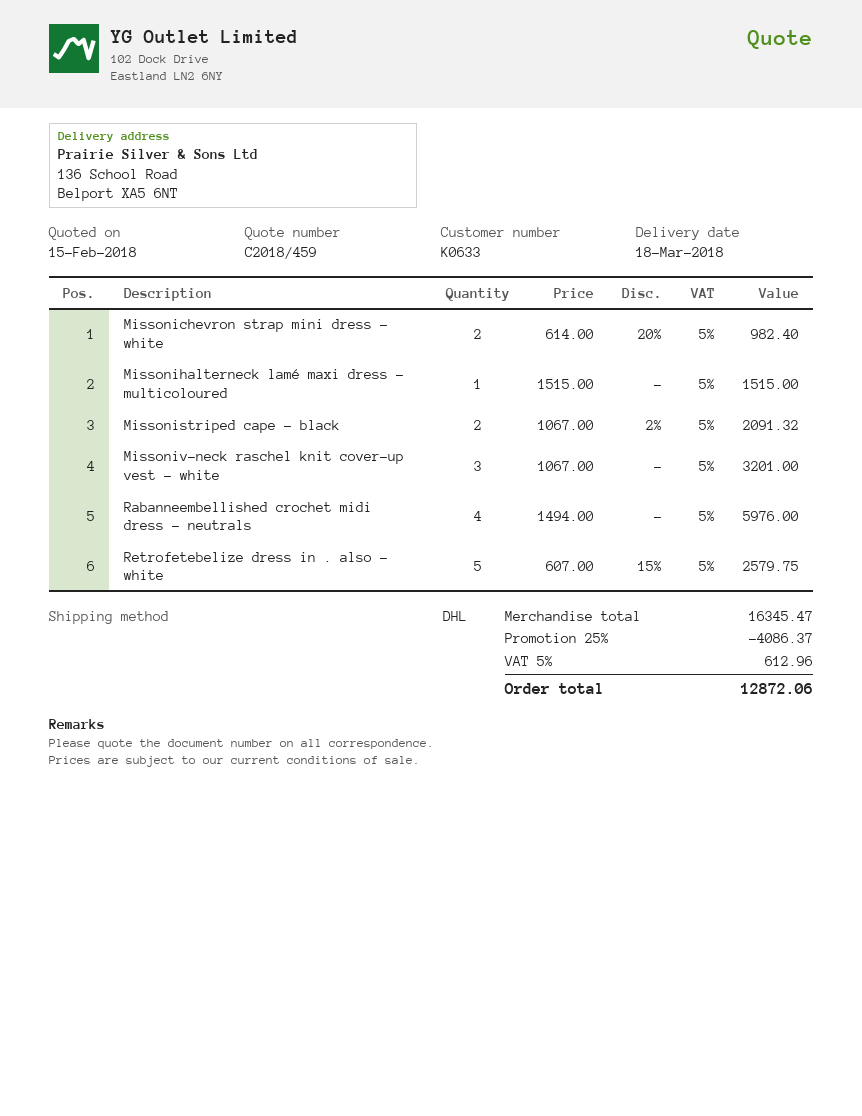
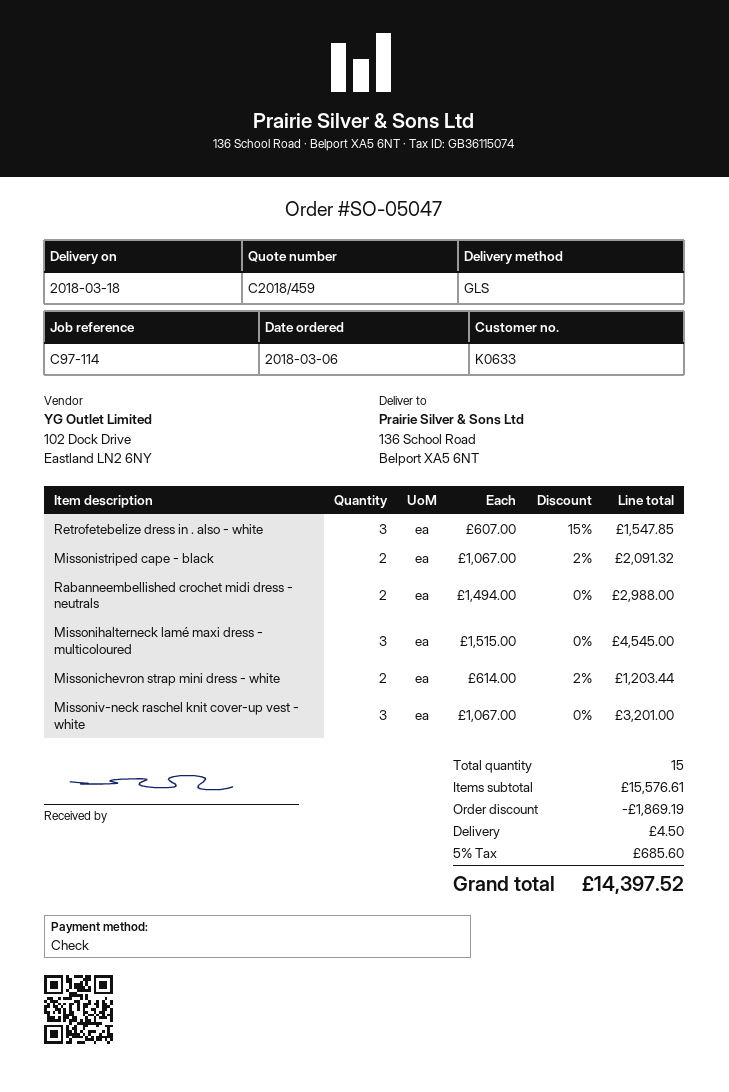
shipping method: DHL -> GLS
Missonichevron strap mini dress - white: 2 x 614.00 - 20% = 982.40 -> 2 x 614.00 - 2% = 1203.44
Missonihalterneck lamé maxi dress - multicoloured: 1 x 1515.00 = 1515.00 -> 3 x 1515.00 = 4545.00
Rabanneembellished crochet midi dress - neutrals: 4 x 1494.00 = 5976.00 -> 2 x 1494.00 = 2988.00
Retrofetebelize dress in . also - white: 5 x 607.00 - 15% = 2579.75 -> 3 x 607.00 - 15% = 1547.85
subtotal: 16345.47 -> 15576.61
discount: 4086.37 -> 1869.19
shipping: none -> 4.50
tax: 5% = 612.96 -> 5% = 685.60
total: 12872.06 -> 14397.52

